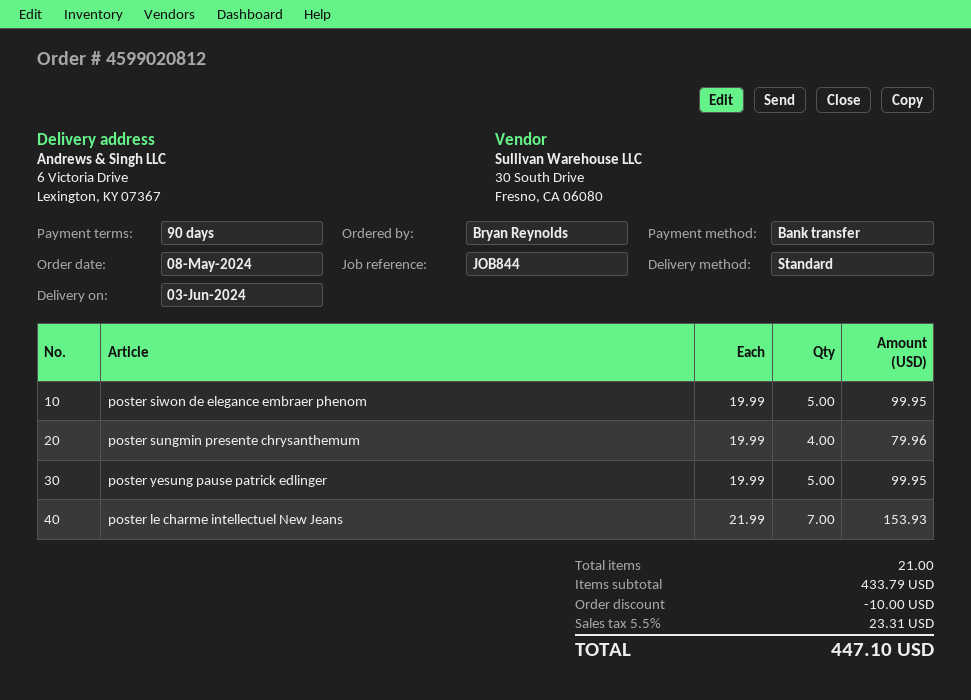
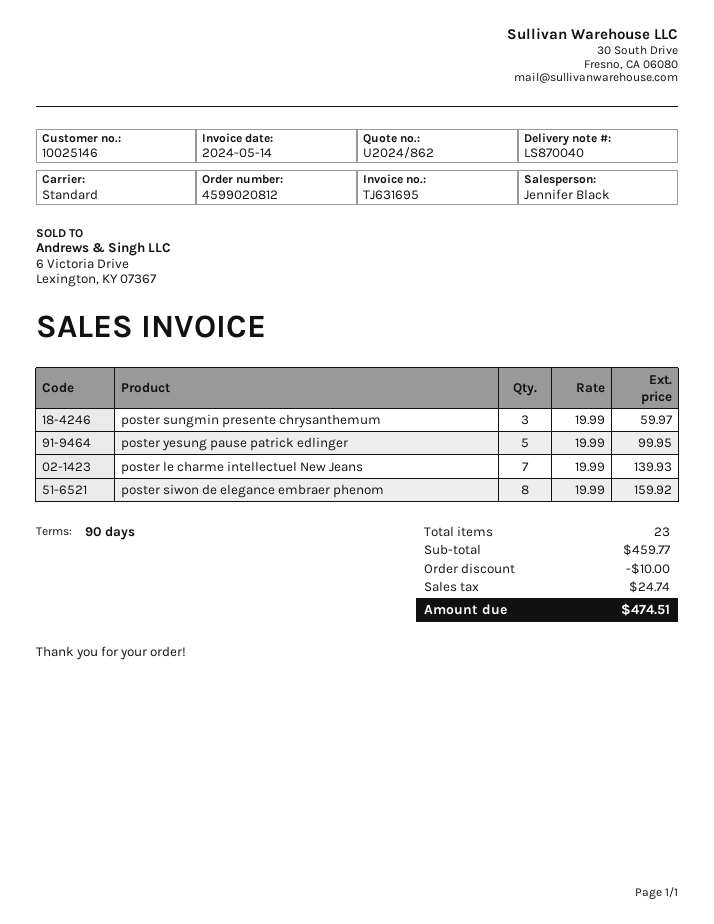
poster siwon de elegance embraer phenom: 5 x 19.99 = 99.95 -> 8 x 19.99 = 159.92
poster sungmin presente chrysanthemum: 4 x 19.99 = 79.96 -> 3 x 19.99 = 59.97
poster le charme intellectuel New Jeans: 7 x 21.99 = 153.93 -> 7 x 19.99 = 139.93
total quantity: 21 -> 23
subtotal: 433.79 -> 459.77
tax: 23.31 -> 24.74
total: 447.10 -> 474.51

